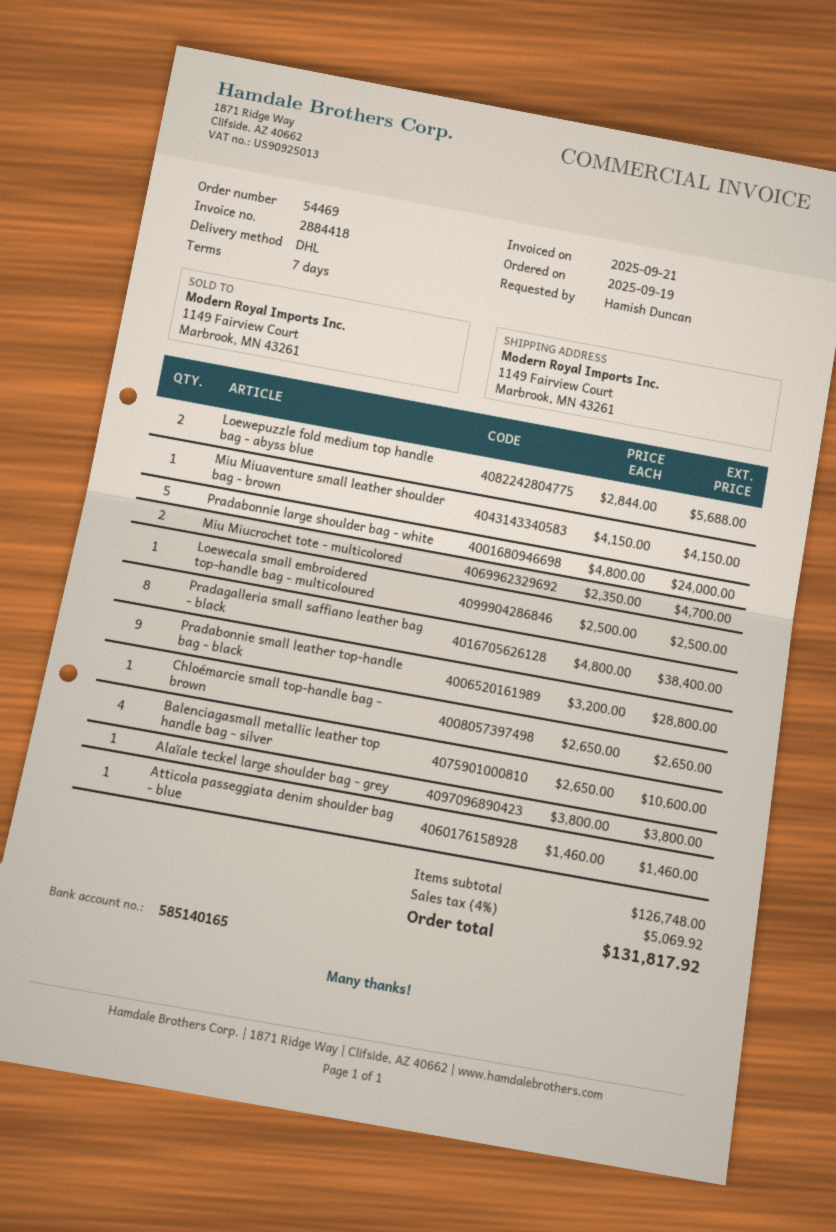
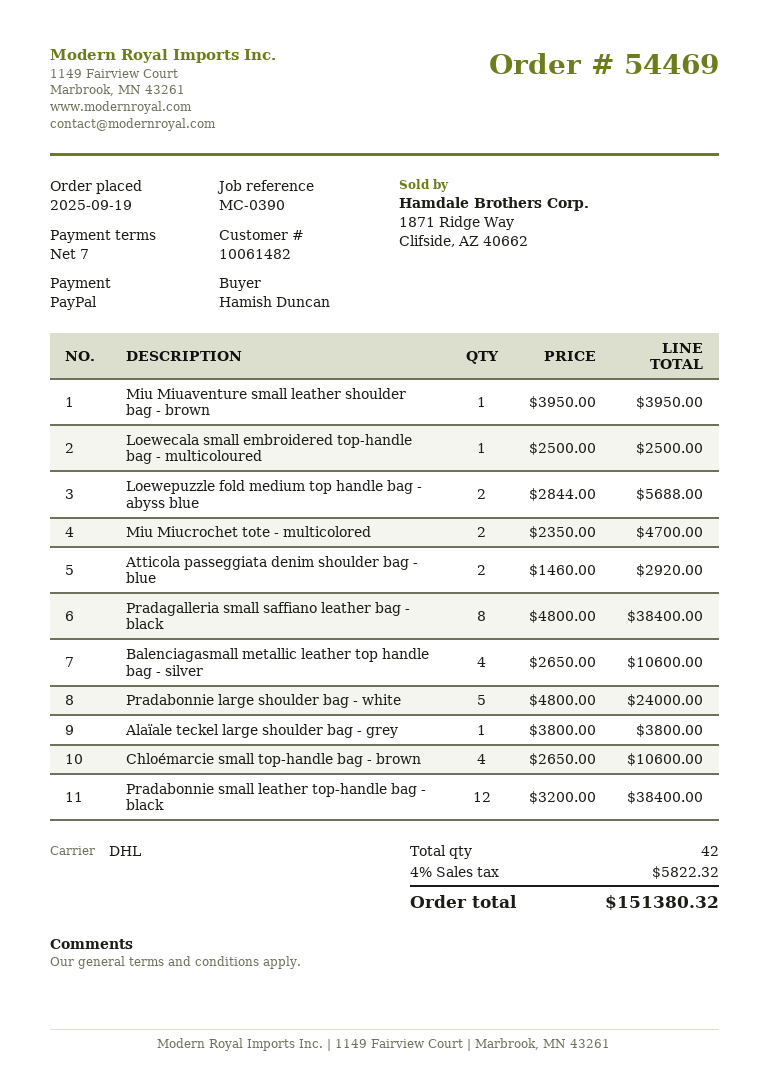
Miu Miuaventure small leather shoulder bag - brown: 1 x 4150.00 = 4150.00 -> 1 x 3950.00 = 3950.00
Pradabonnie small leather top-handle bag - black: 9 x 3200.00 = 28800.00 -> 12 x 3200.00 = 38400.00
Chloémarcie small top-handle bag - brown: 1 x 2650.00 = 2650.00 -> 4 x 2650.00 = 10600.00
Atticola passeggiata denim shoulder bag - blue: 1 x 1460.00 = 1460.00 -> 2 x 1460.00 = 2920.00
tax: 4% = 5069.92 -> 4% = 5822.32
total: 131817.92 -> 151380.32

